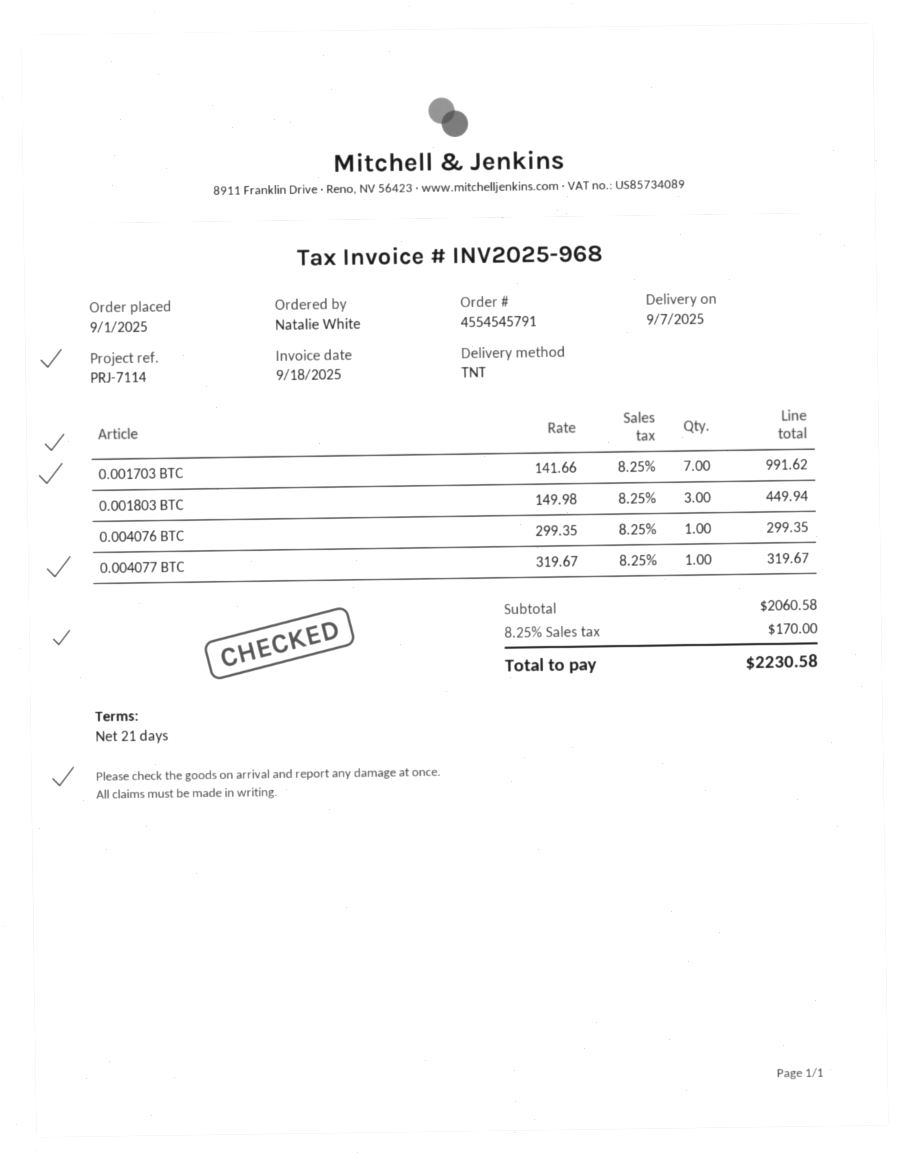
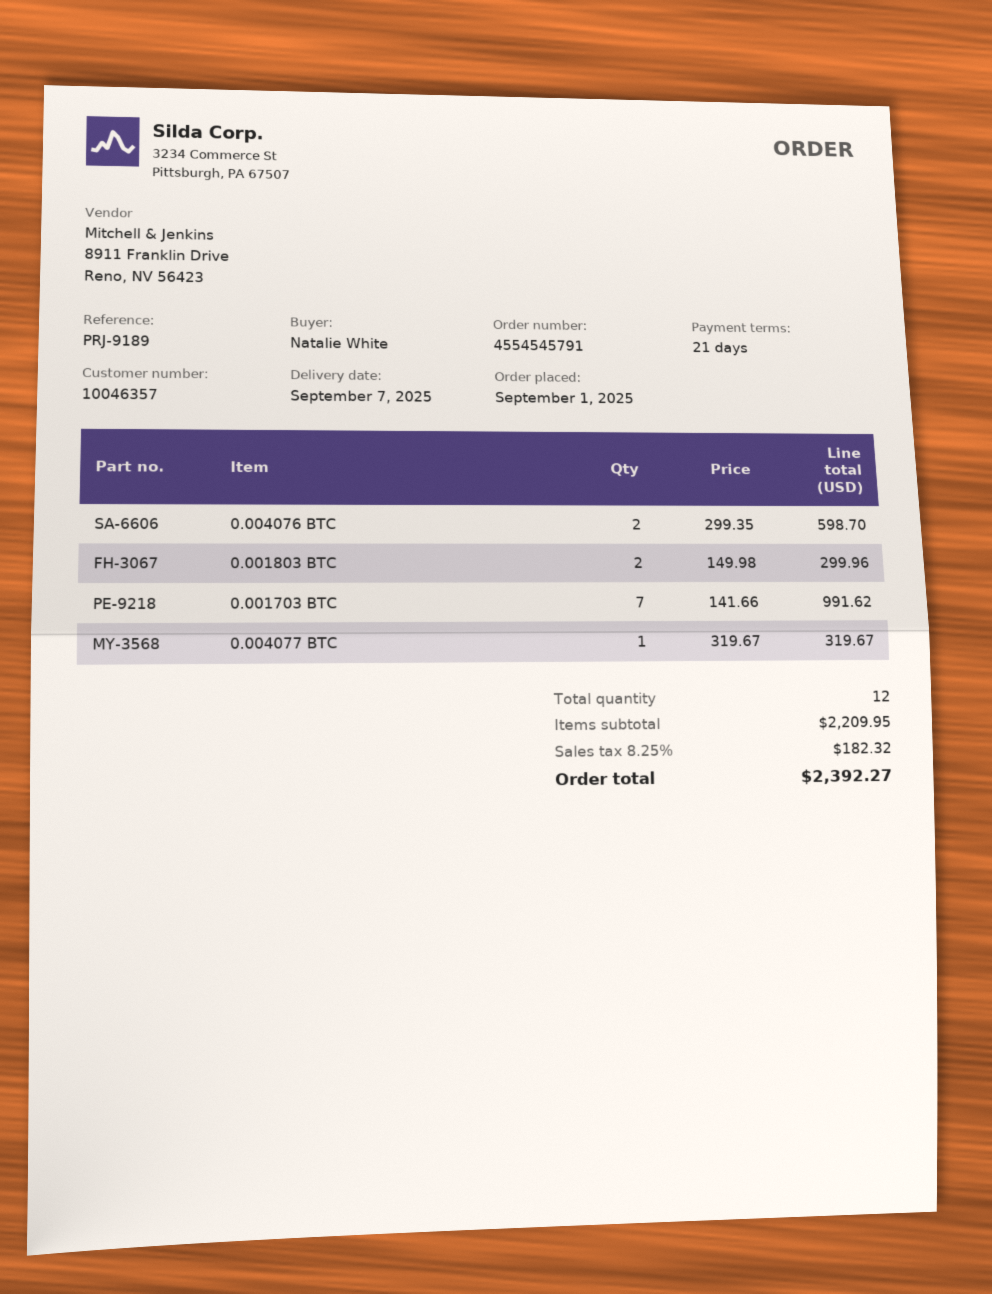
reference: PRJ-7114 -> PRJ-9189
0.001803 BTC: 3 x 149.98 = 449.94 -> 2 x 149.98 = 299.96
0.004076 BTC: 1 x 299.35 = 299.35 -> 2 x 299.35 = 598.70
subtotal: 2060.58 -> 2209.95
tax: 8.25% = 170.00 -> 8.25% = 182.32
total: 2230.58 -> 2392.27

